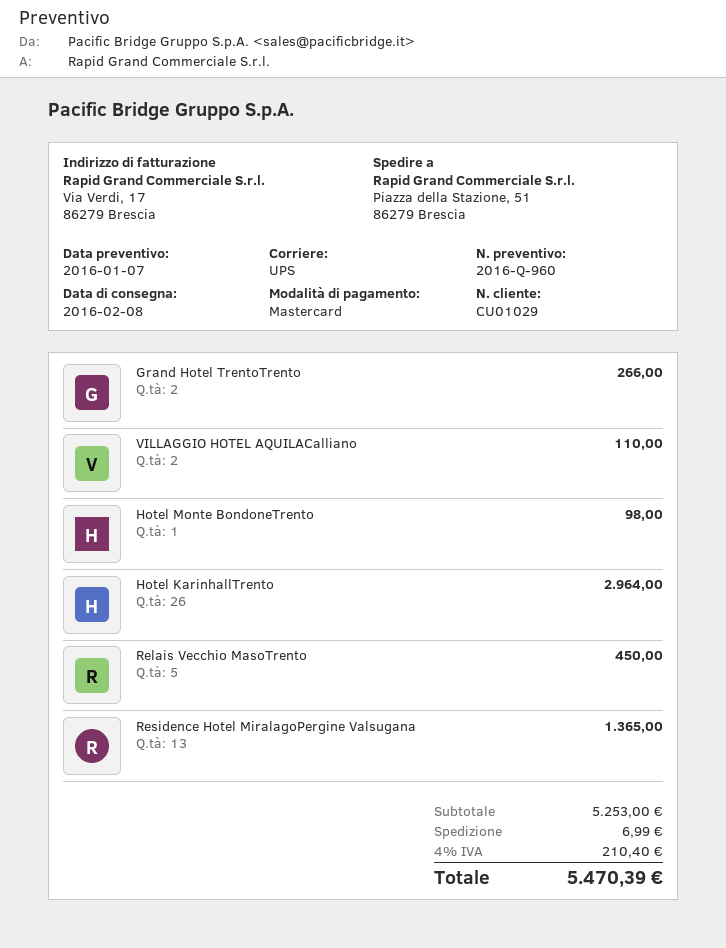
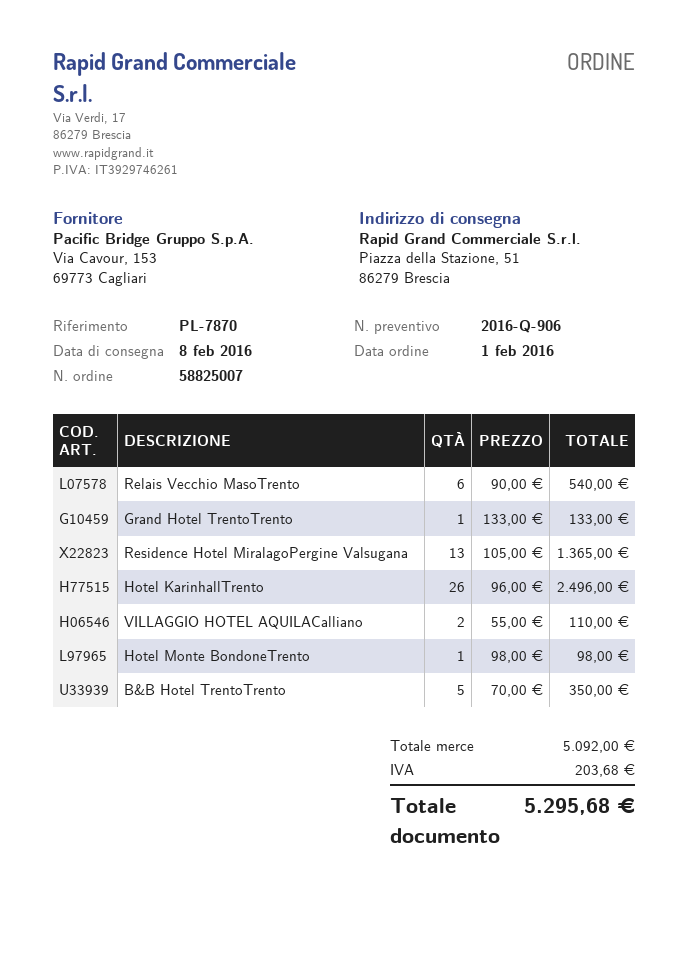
quote number: 2016-Q-960 -> 2016-Q-906
Grand Hotel TrentoTrento: 2 for 266.00 -> 1 for 133.00
Hotel KarinhallTrento: 26 for 2964.00 -> 26 for 2496.00
Relais Vecchio MasoTrento: 5 for 450.00 -> 6 for 540.00
B&B Hotel TrentoTrento: none -> 5 for 350.00
subtotal: 5253.00 -> 5092.00
shipping: 6.99 -> none
tax: 210.40 -> 203.68
total: 5470.39 -> 5295.68

